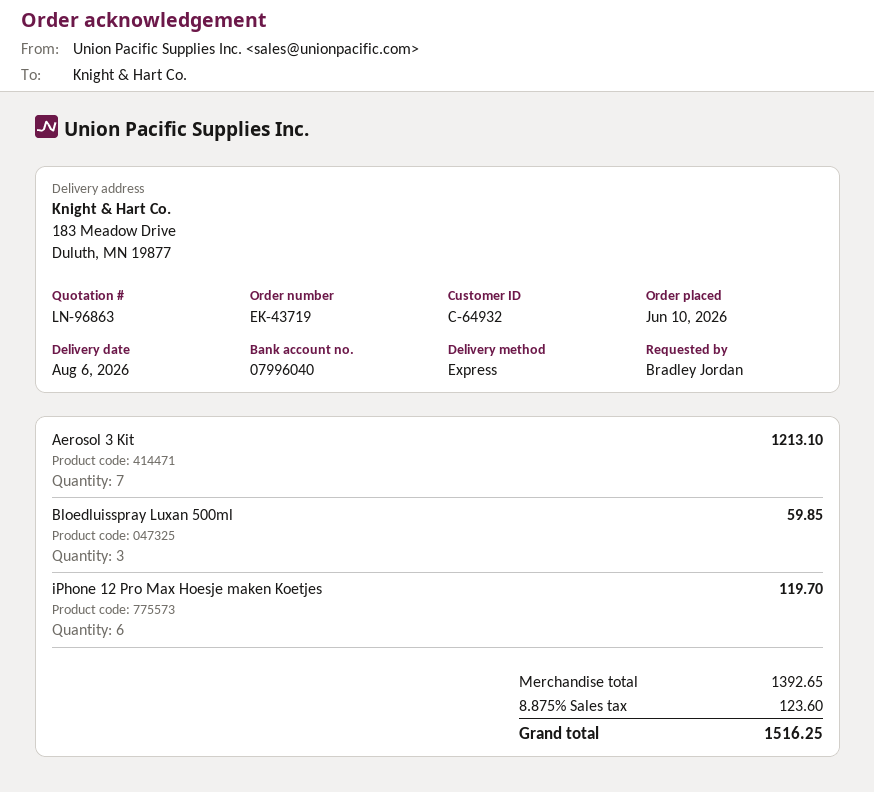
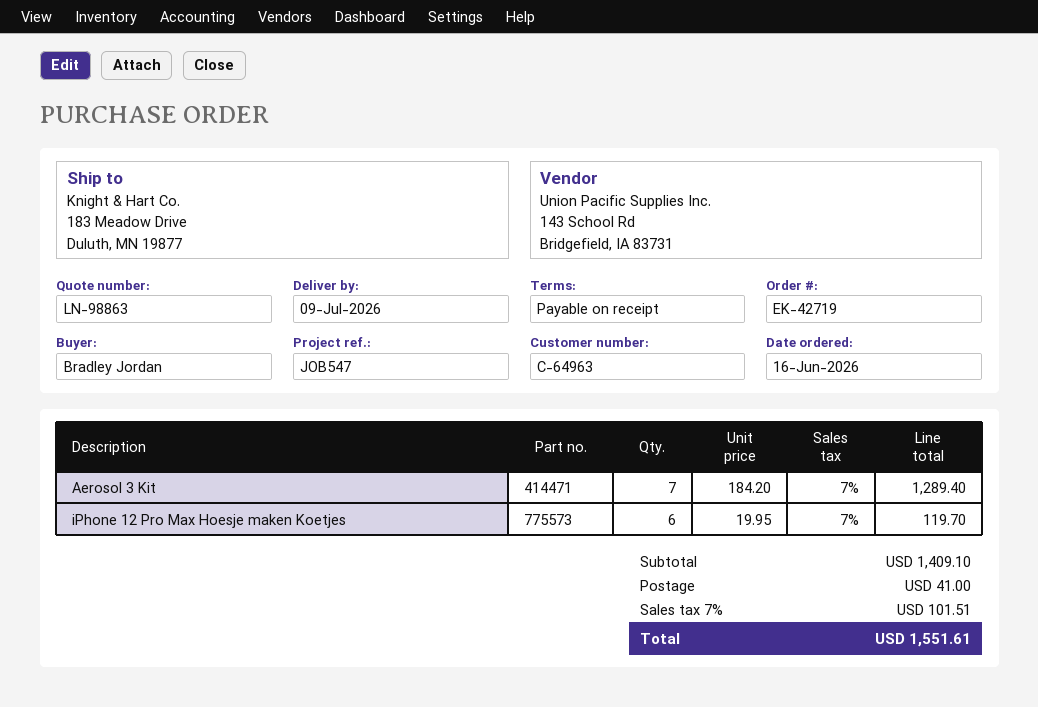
quote number: LN-96863 -> LN-98863
order number: EK-43719 -> EK-42719
order date: 2026-06-10 -> 2026-06-16
delivery date: 2026-08-06 -> 2026-07-09
customer number: C-64932 -> C-64963
Aerosol 3 Kit: 7 for 1213.10 -> 7 for 1289.40
Bloedluisspray Luxan 500ml: 3 for 59.85 -> none
subtotal: 1392.65 -> 1409.10
shipping: none -> 41.00
tax: 8.875% = 123.60 -> 7% = 101.51
total: 1516.25 -> 1551.61

